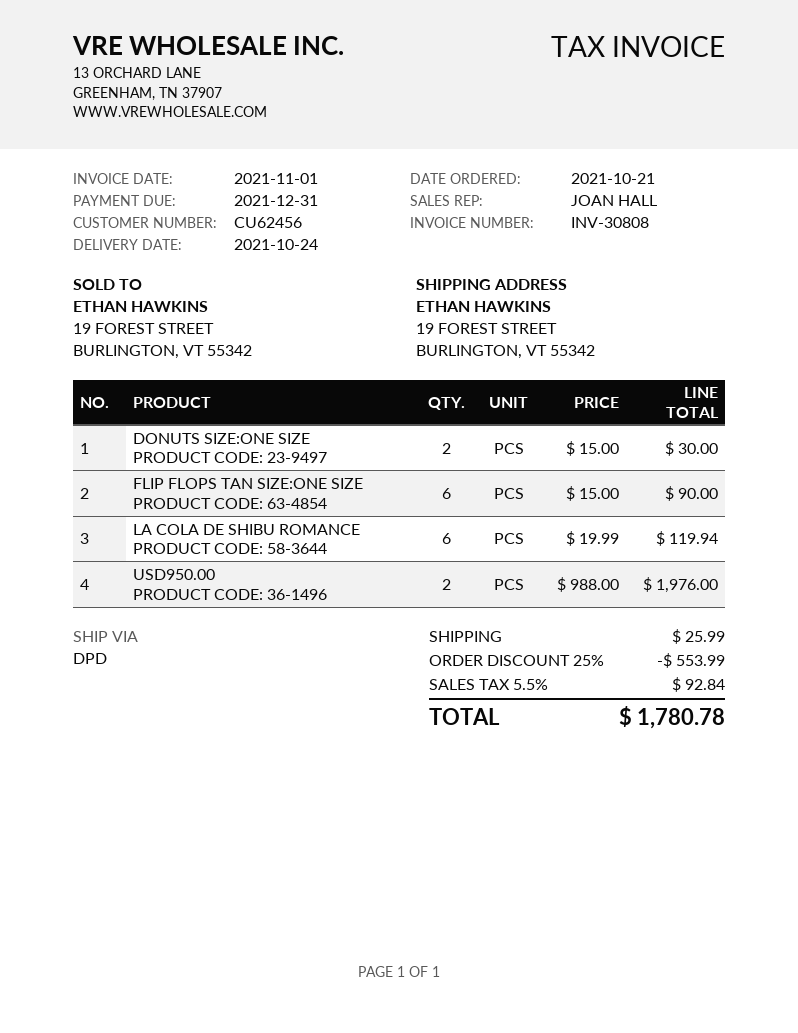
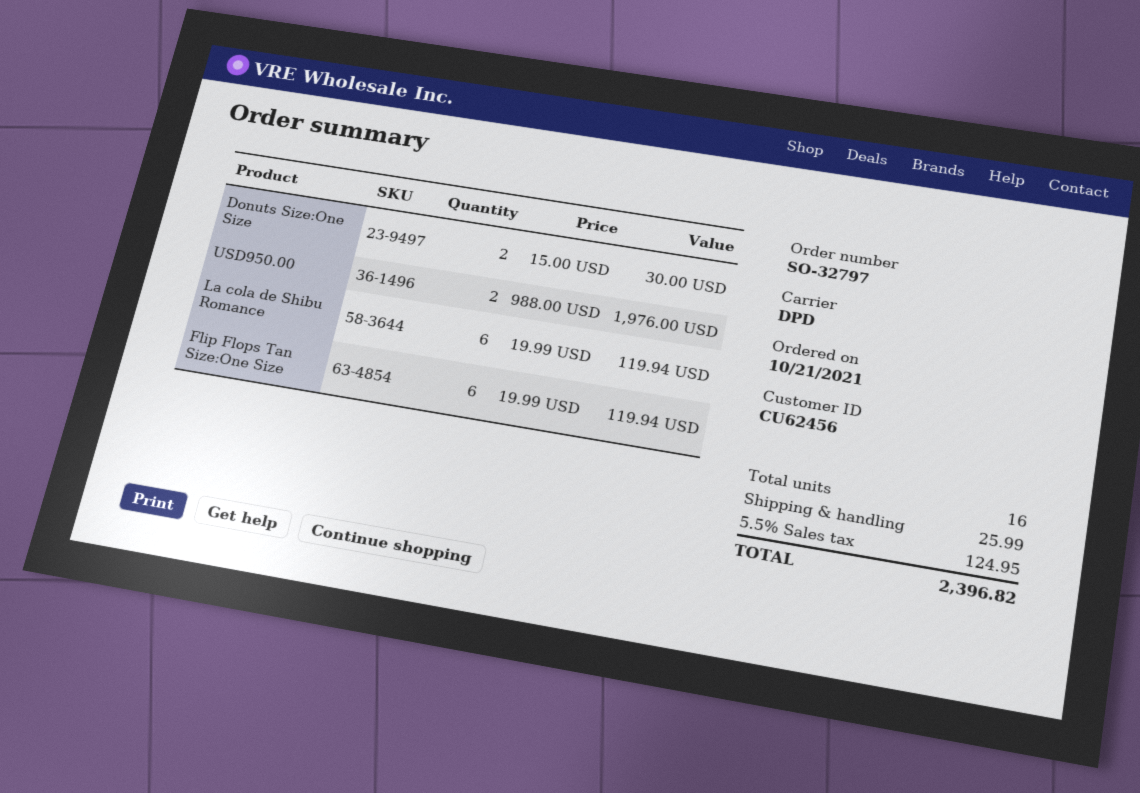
FLIP FLOPS TAN SIZE:ONE SIZE: 6 x 15.00 = 90.00 -> 6 x 19.99 = 119.94
discount: 25% = 553.99 -> none
tax: 5.5% = 92.84 -> 5.5% = 124.95
total: 1780.78 -> 2396.82

